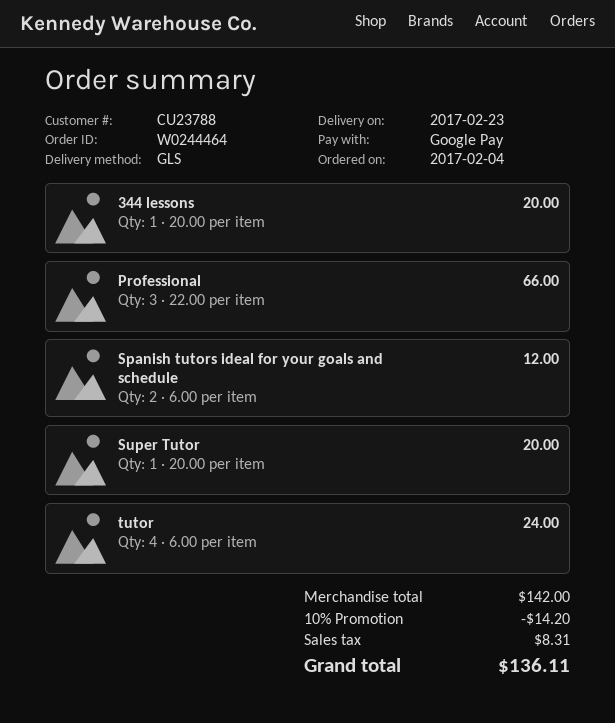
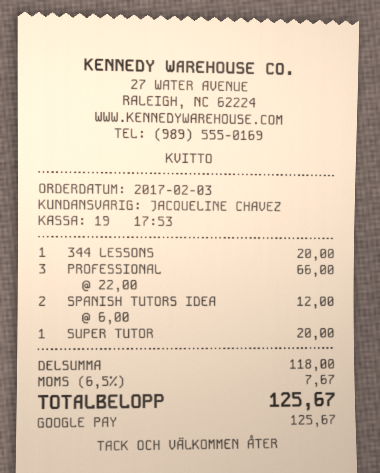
order date: 2017-02-04 -> 2017-02-03
tutor: 4 x 6.00 = 24.00 -> none
subtotal: 142.00 -> 118.00
discount: 10% = 14.20 -> none
tax: 8.31 -> 7.67
total: 136.11 -> 125.67

